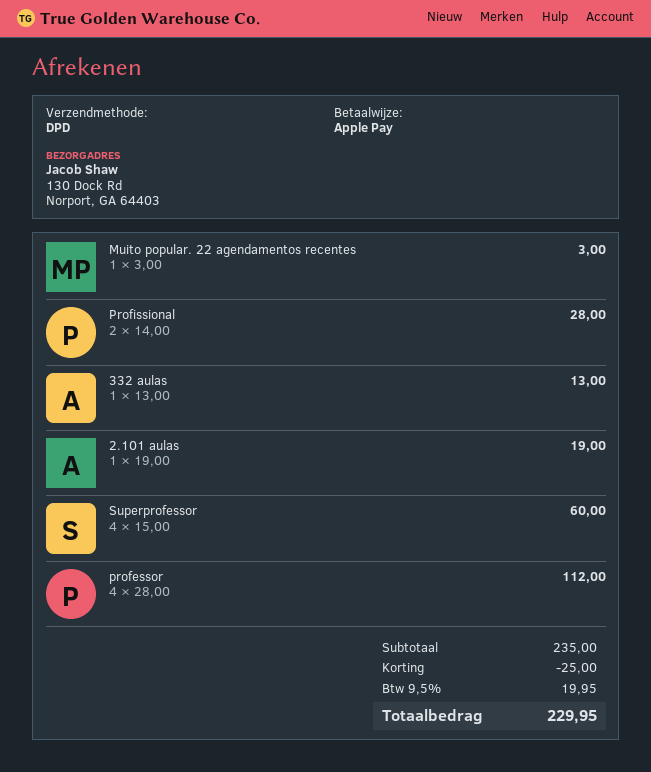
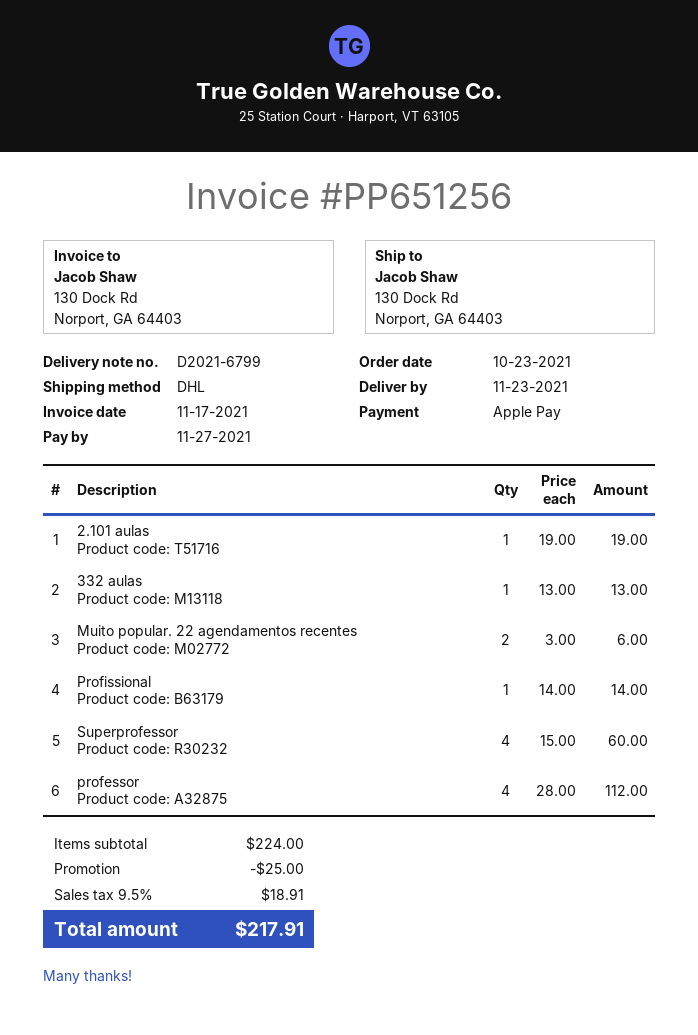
shipping method: DPD -> DHL
Muito popular. 22 agendamentos recentes: 1 x 3.00 = 3.00 -> 2 x 3.00 = 6.00
Profissional: 2 x 14.00 = 28.00 -> 1 x 14.00 = 14.00
subtotal: 235.00 -> 224.00
tax: 9.5% = 19.95 -> 9.5% = 18.91
total: 229.95 -> 217.91

